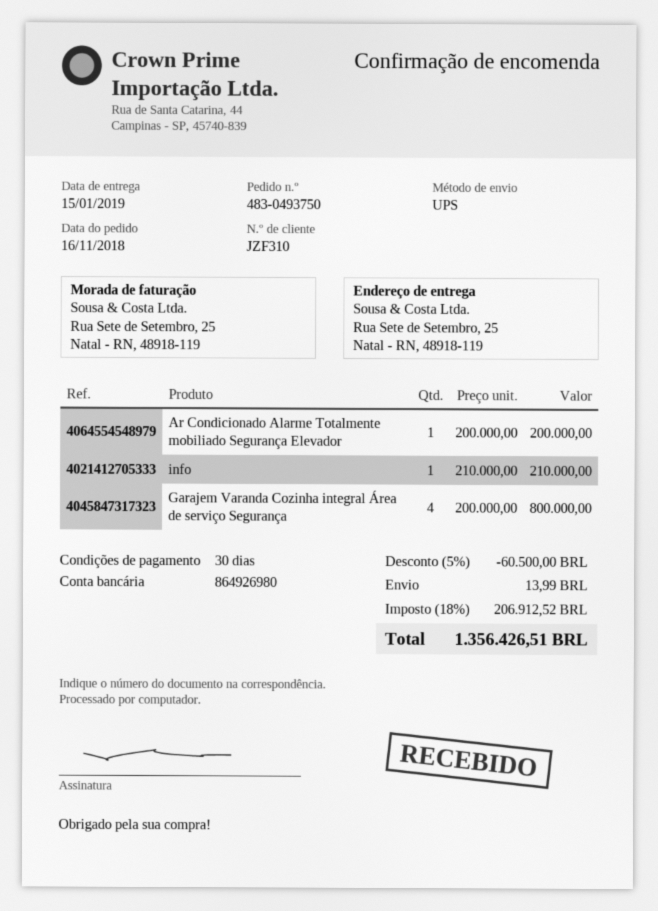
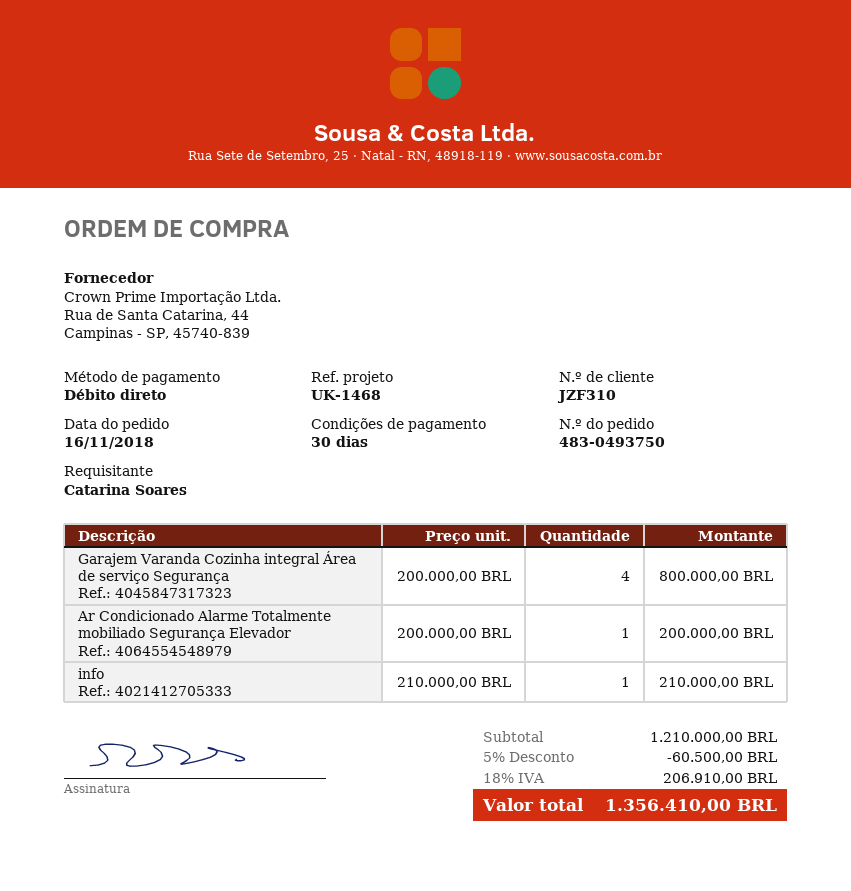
shipping: 13.99 -> none
tax: 18% = 206912.52 -> 18% = 206910.00
total: 1356426.51 -> 1356410.00

